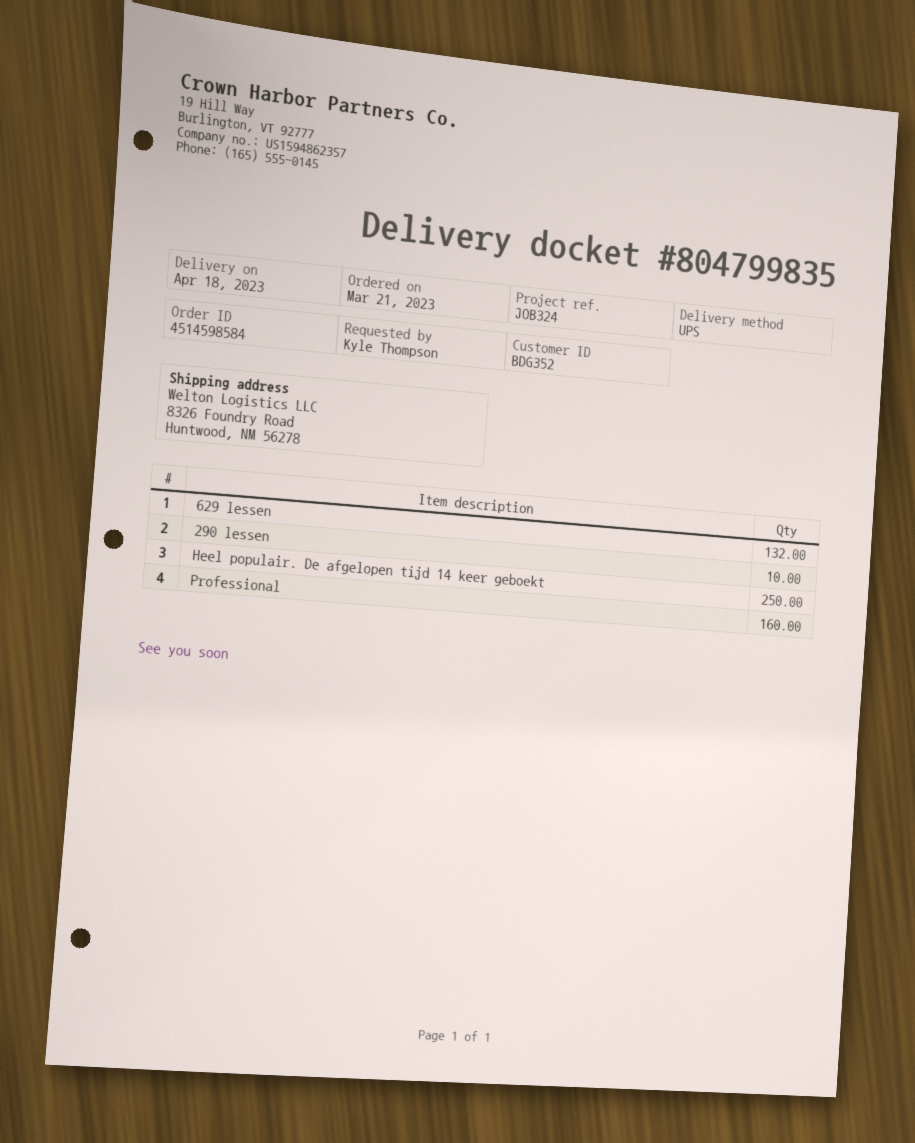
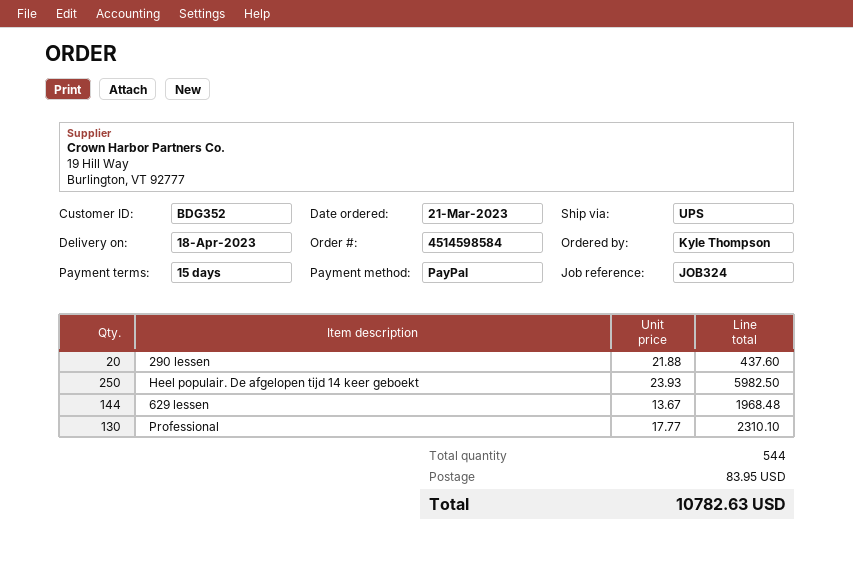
629 lessen: 132 -> 144
290 lessen: 10 -> 20
Professional: 160 -> 130

